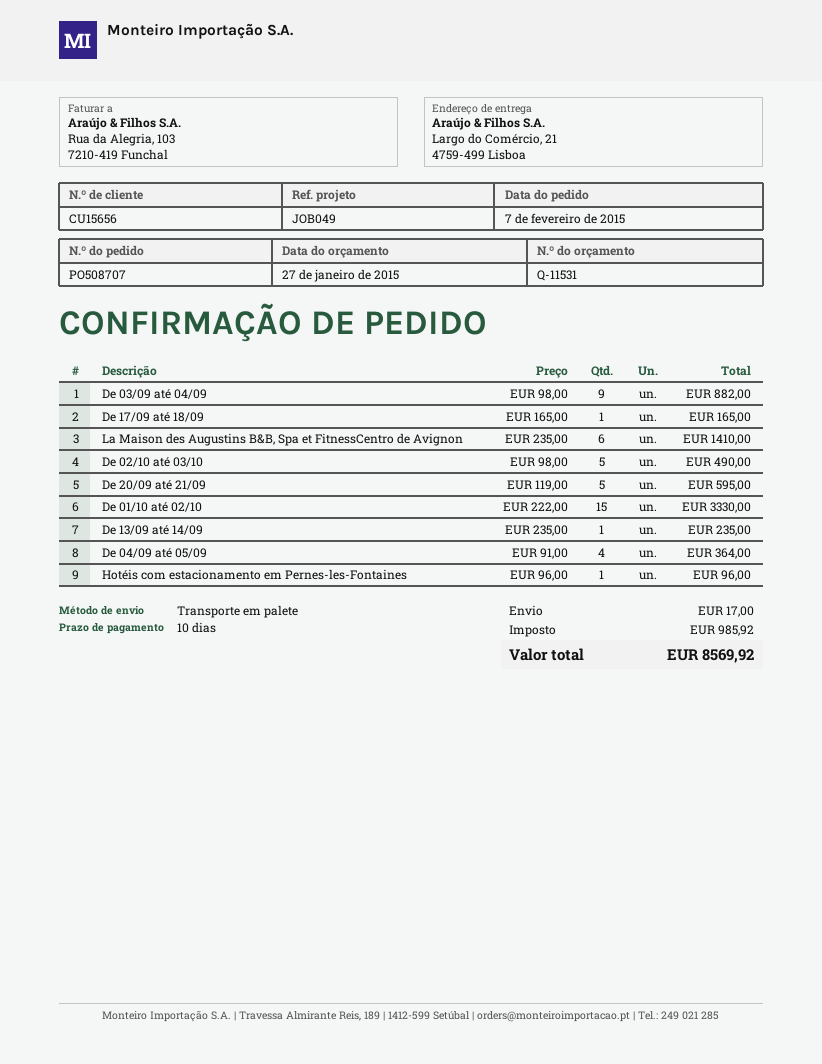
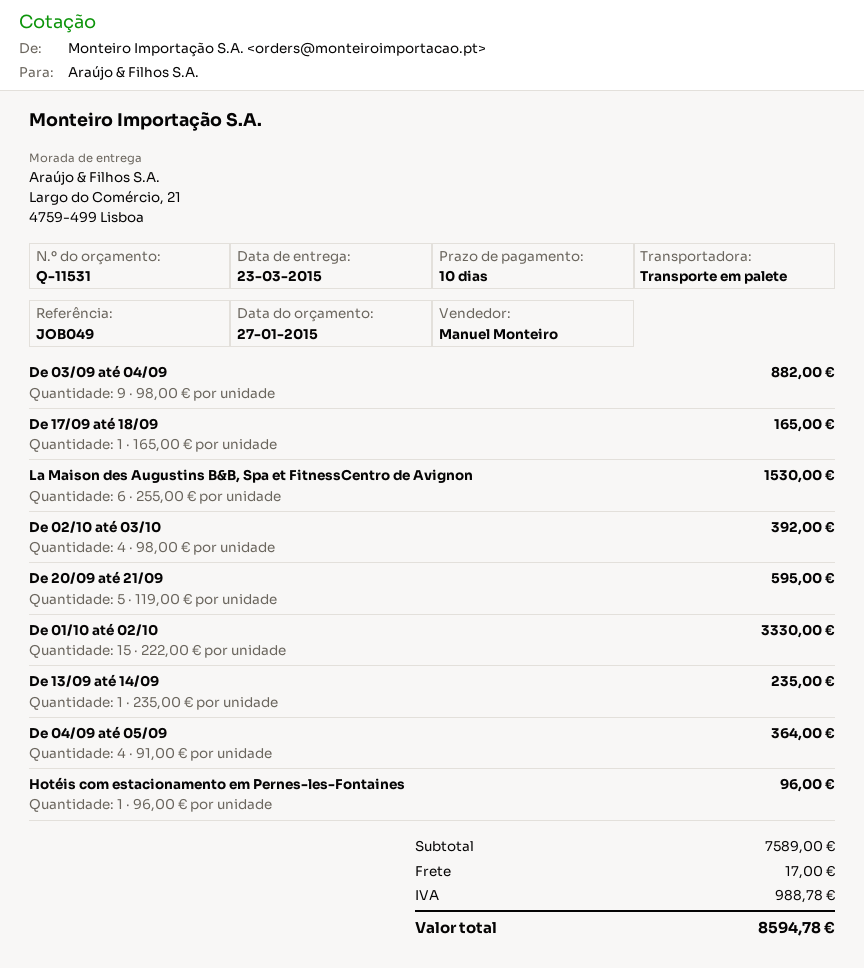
La Maison des Augustins B&B, Spa et FitnessCentro de Avignon: 6 x 235.00 = 1410.00 -> 6 x 255.00 = 1530.00
De 02/10 até 03/10: 5 x 98.00 = 490.00 -> 4 x 98.00 = 392.00
tax: 985.92 -> 988.78
total: 8569.92 -> 8594.78

